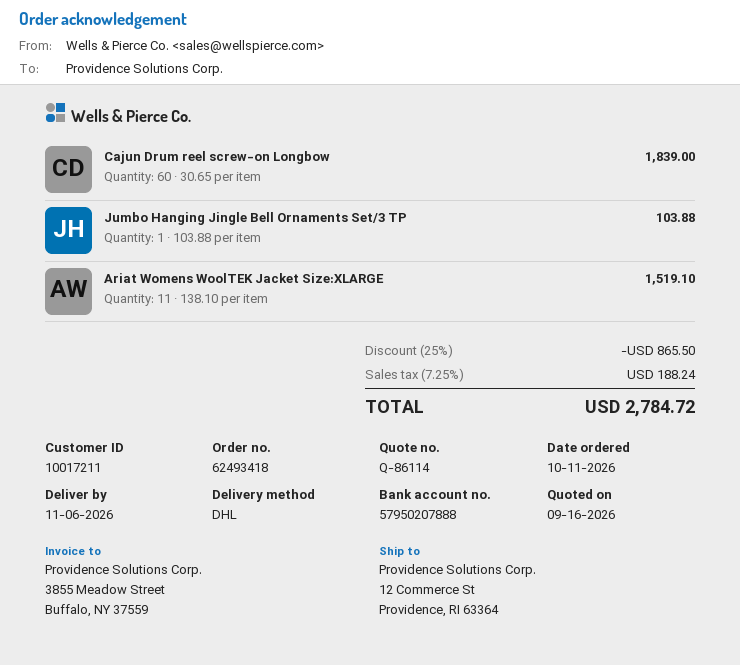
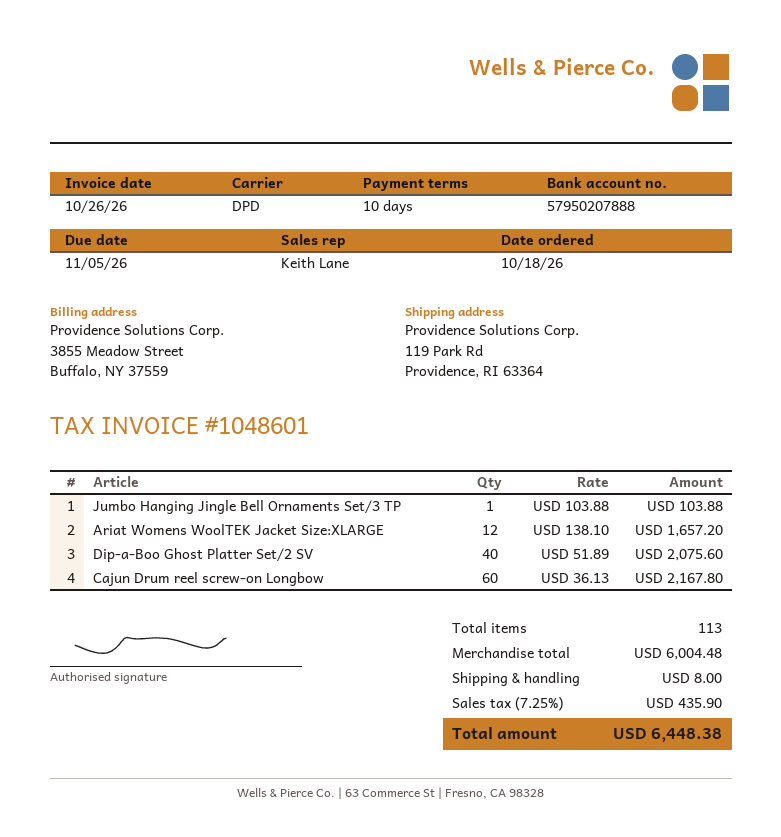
order date: 2026-10-11 -> 2026-10-18
shipping method: DHL -> DPD
ship to: 12 Commerce St, Providence, RI 63364 -> 119 Park Rd, Providence, RI 63364
Cajun Drum reel screw-on Longbow: 60 x 30.65 = 1839.00 -> 60 x 36.13 = 2167.80
Ariat Womens WoolTEK Jacket Size:XLARGE: 11 x 138.10 = 1519.10 -> 12 x 138.10 = 1657.20
Dip-a-Boo Ghost Platter Set/2 SV: none -> 40 x 51.89 = 2075.60
discount: 25% = 865.50 -> none
shipping: none -> 8.00
tax: 7.25% = 188.24 -> 7.25% = 435.90
total: 2784.72 -> 6448.38

